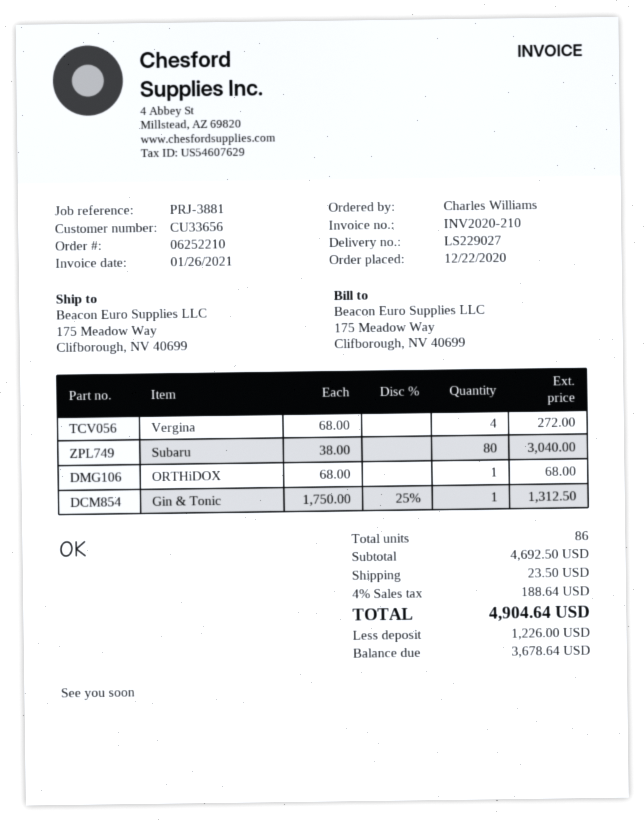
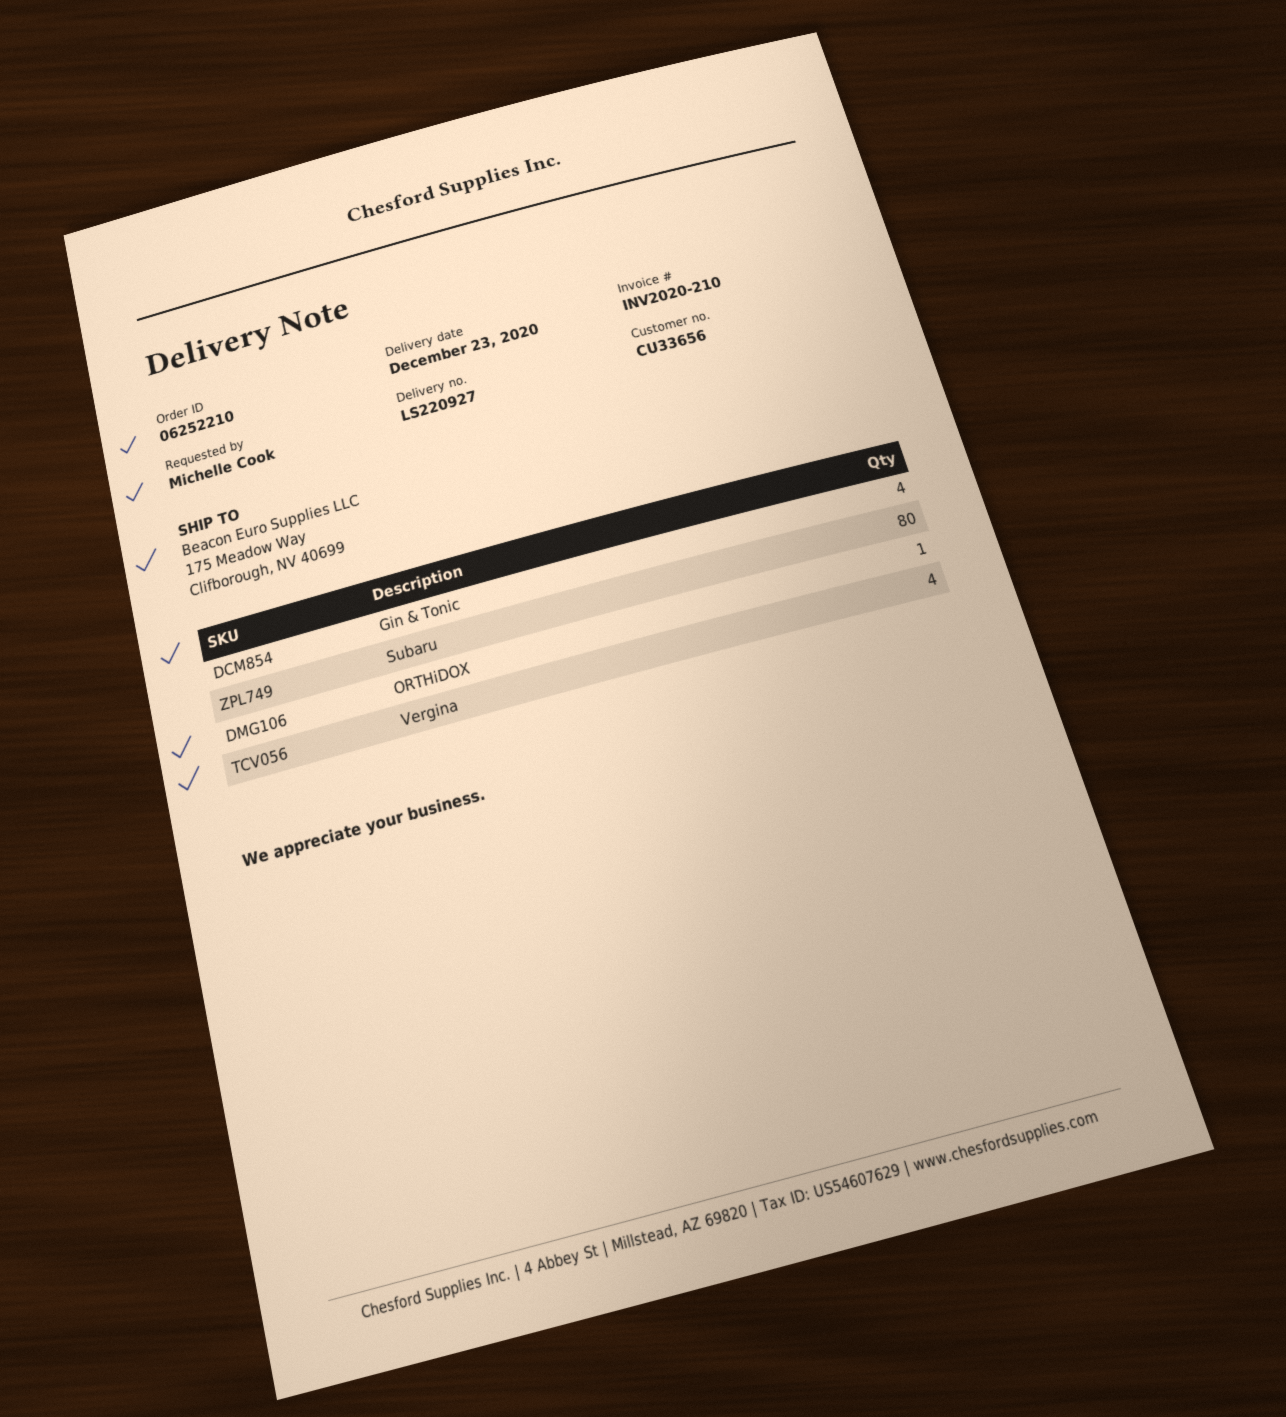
delivery note number: LS229027 -> LS220927
ordered by: Charles Williams -> Michelle Cook
Gin & Tonic: 1 -> 4

